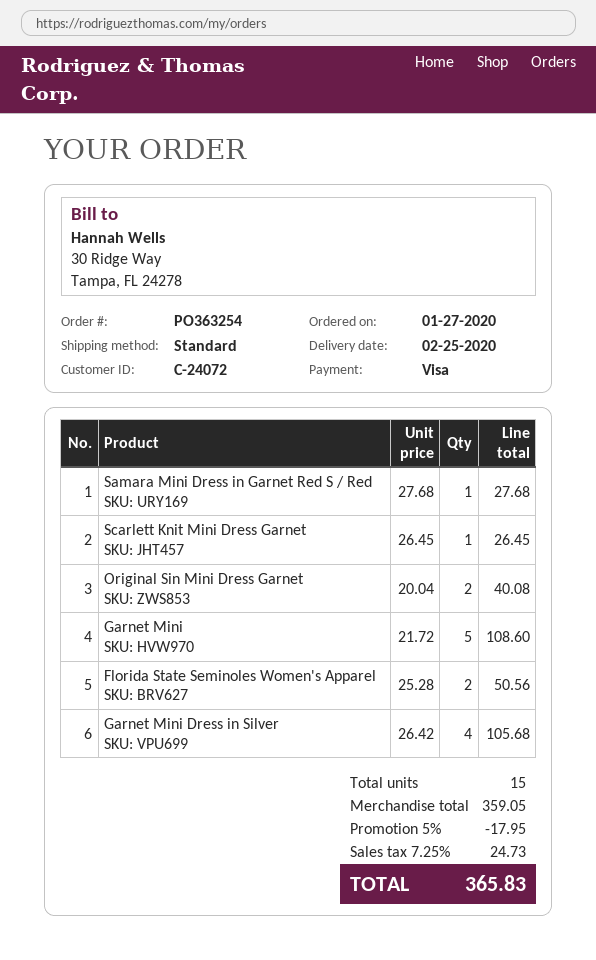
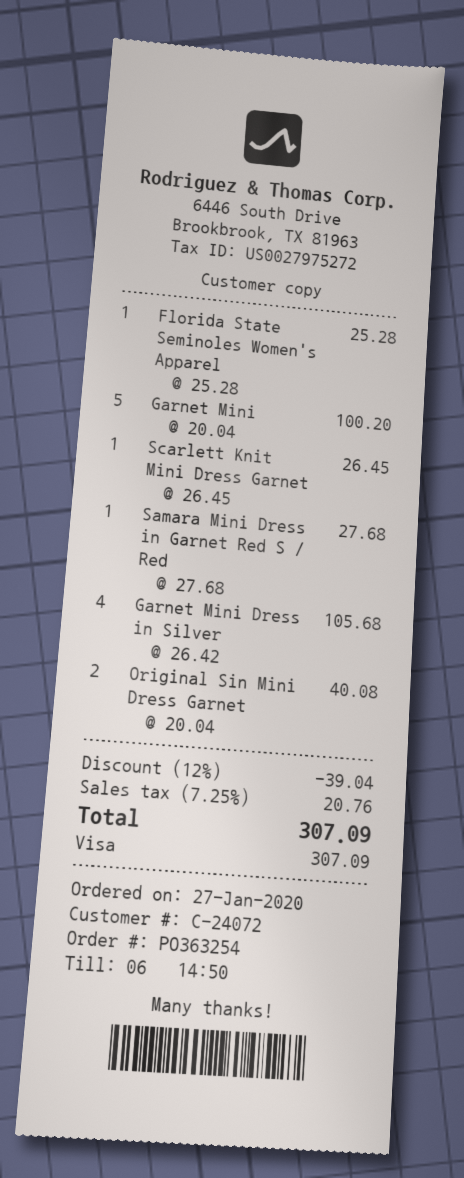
Garnet Mini: 5 x 21.72 = 108.60 -> 5 x 20.04 = 100.20
Florida State Seminoles Women's Apparel: 2 x 25.28 = 50.56 -> 1 x 25.28 = 25.28
discount: 5% = 17.95 -> 12% = 39.04
tax: 7.25% = 24.73 -> 7.25% = 20.76
total: 365.83 -> 307.09

